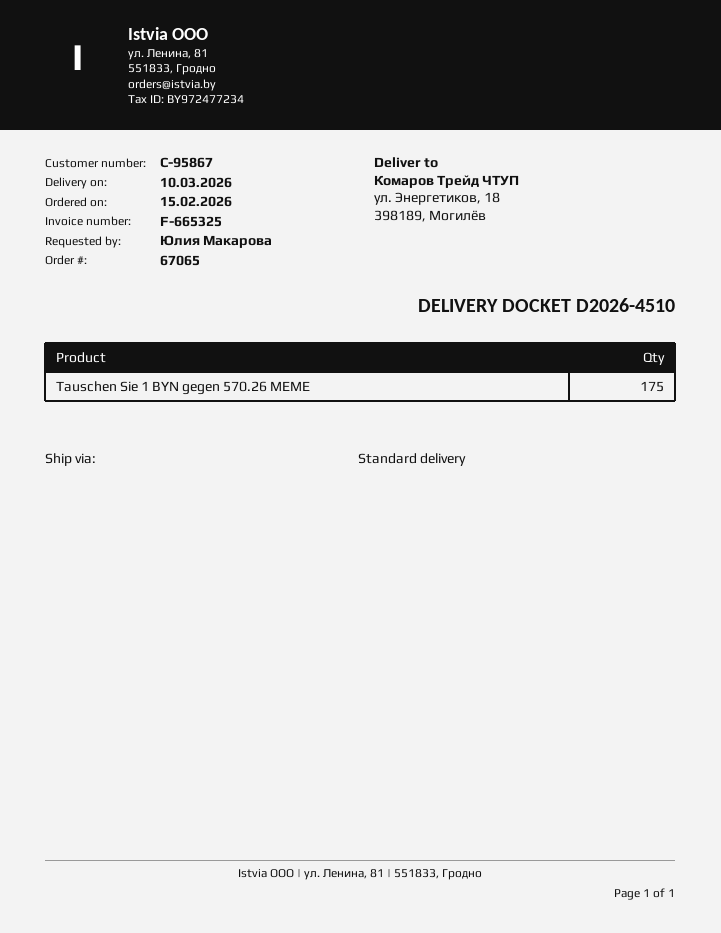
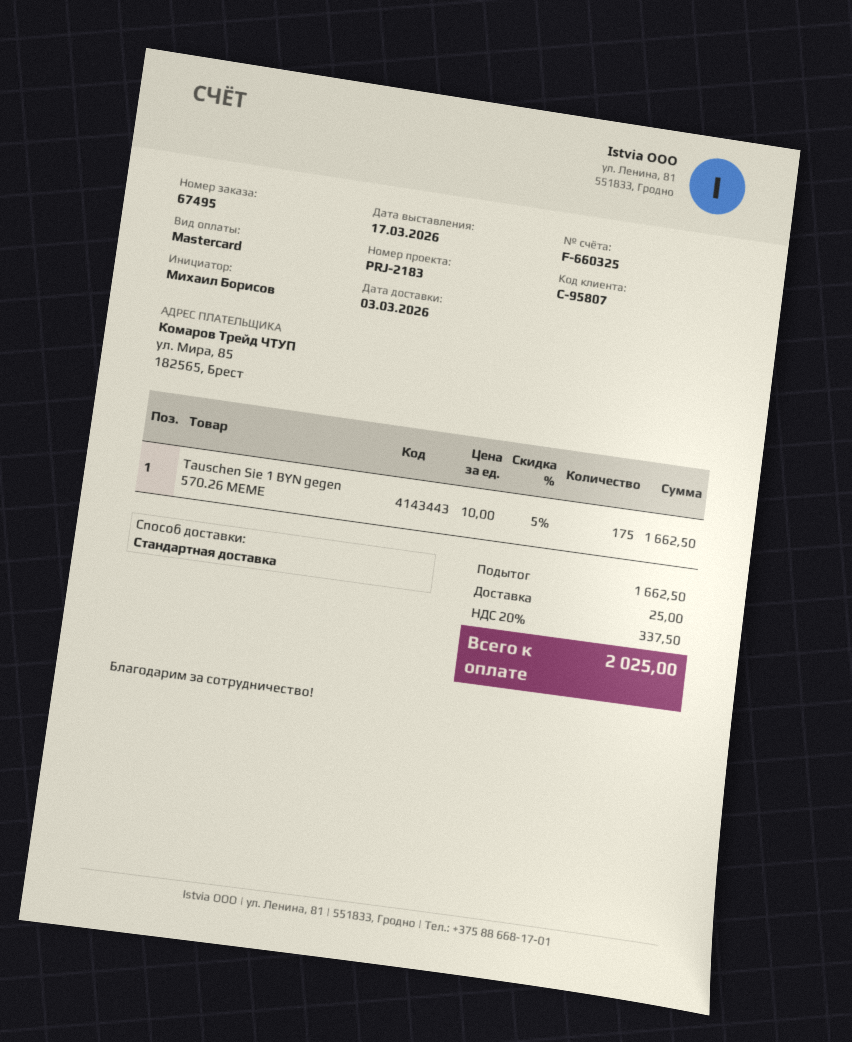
order number: 67065 -> 67495
delivery date: 2026-03-10 -> 2026-03-03
invoice number: F-665325 -> F-660325
customer number: C-95867 -> C-95807
ordered by: Юлия Макарова -> Михаил Борисов

